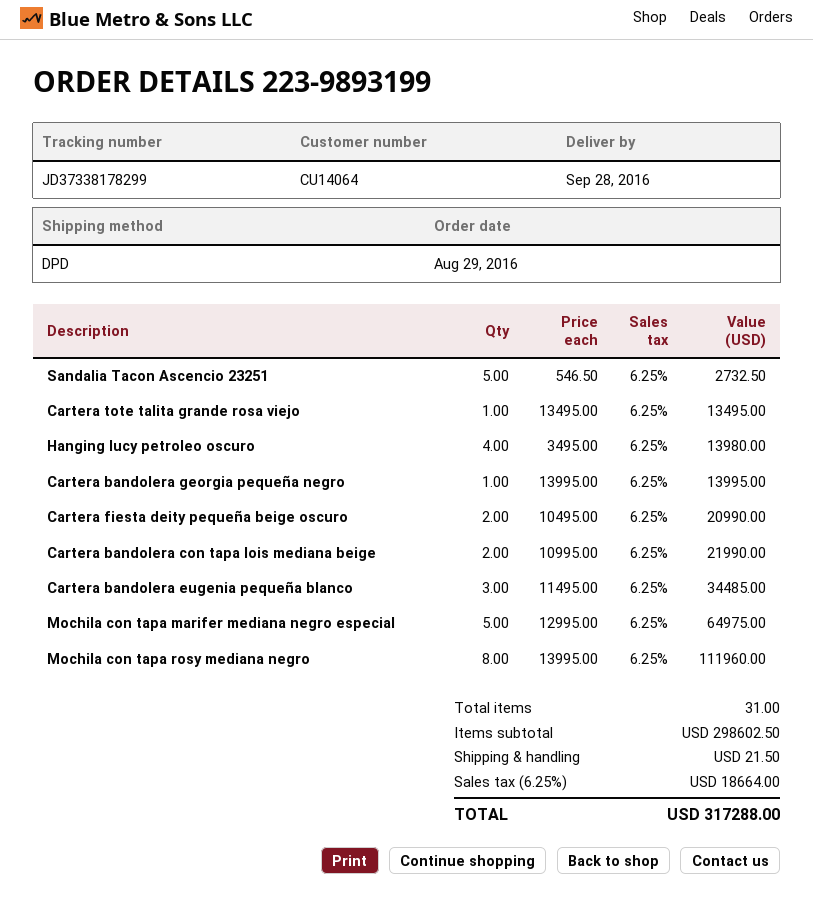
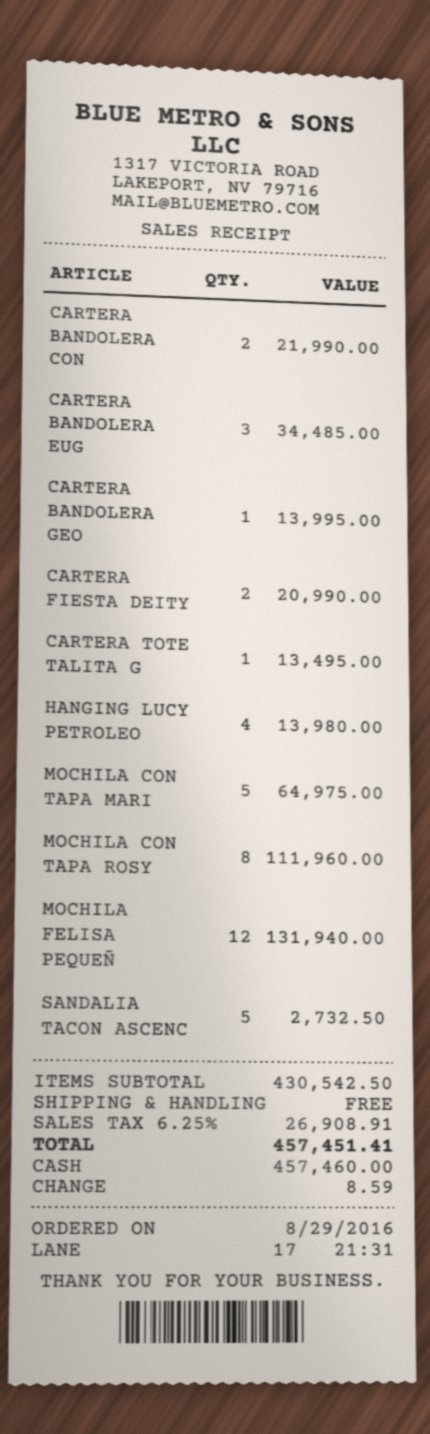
MOCHILA FELISA PEQUEÑ: none -> 12 for 131940.00
subtotal: 298602.50 -> 430542.50
shipping: 21.50 -> 0.00
tax: 6.25% = 18664.00 -> 6.25% = 26908.91
total: 317288.00 -> 457451.41

